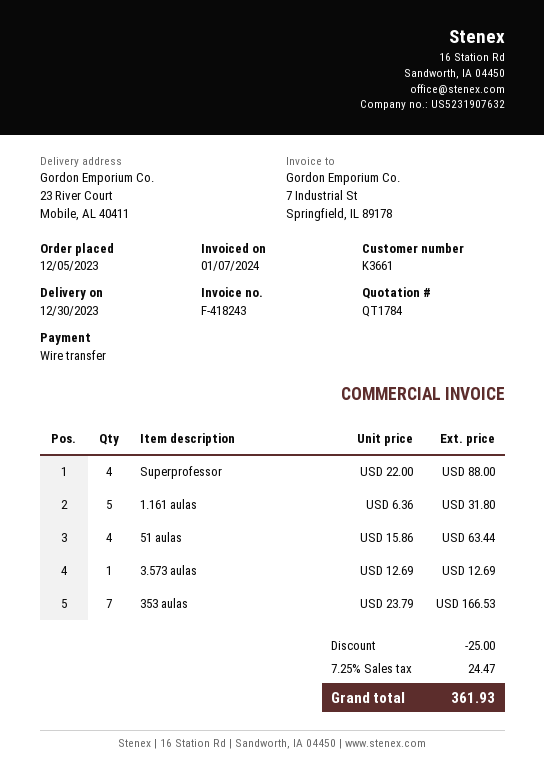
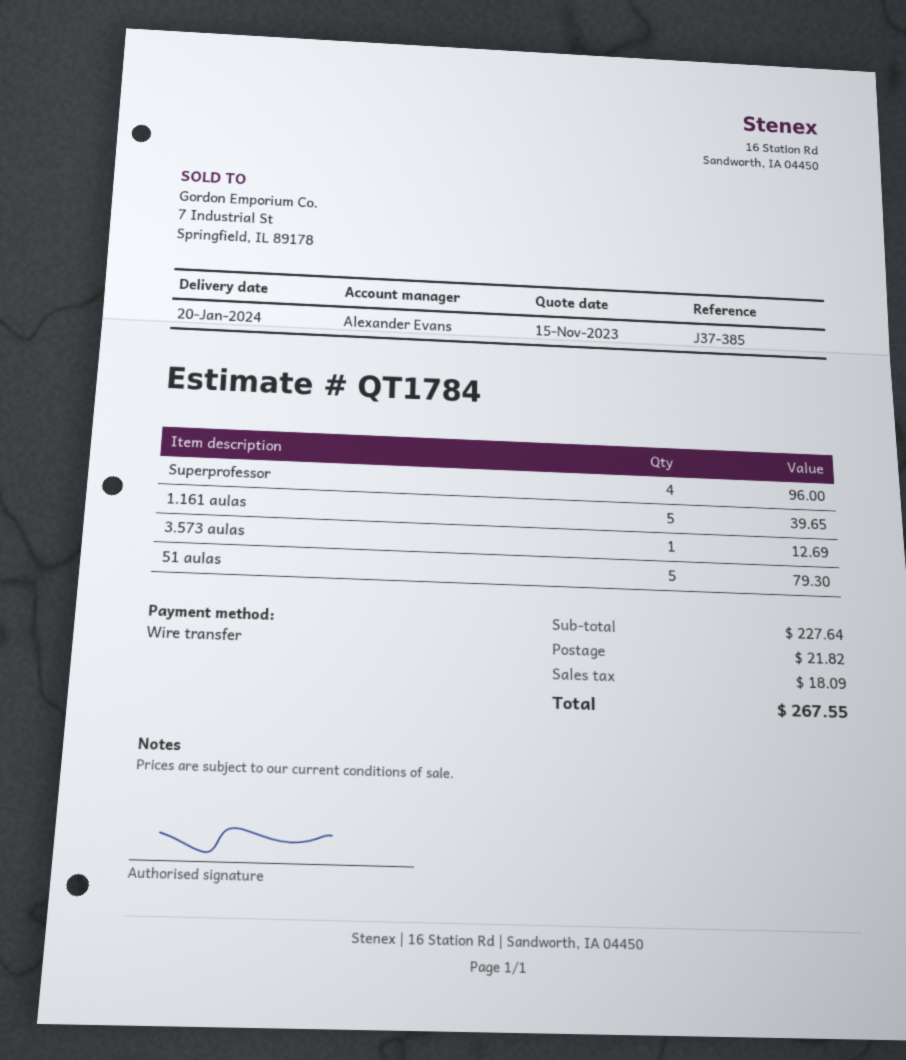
delivery date: 2023-12-30 -> 2024-01-20
Superprofessor: 4 for 88.00 -> 4 for 96.00
1.161 aulas: 5 for 31.80 -> 5 for 39.65
51 aulas: 4 for 63.44 -> 5 for 79.30
353 aulas: 7 for 166.53 -> none
discount: 25.00 -> none
shipping: none -> 21.82
tax: 24.47 -> 18.09
total: 361.93 -> 267.55

